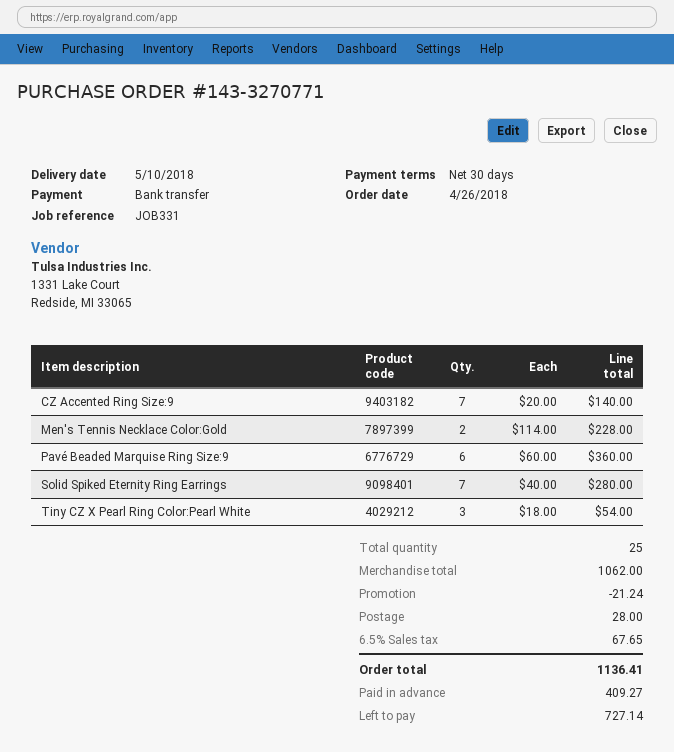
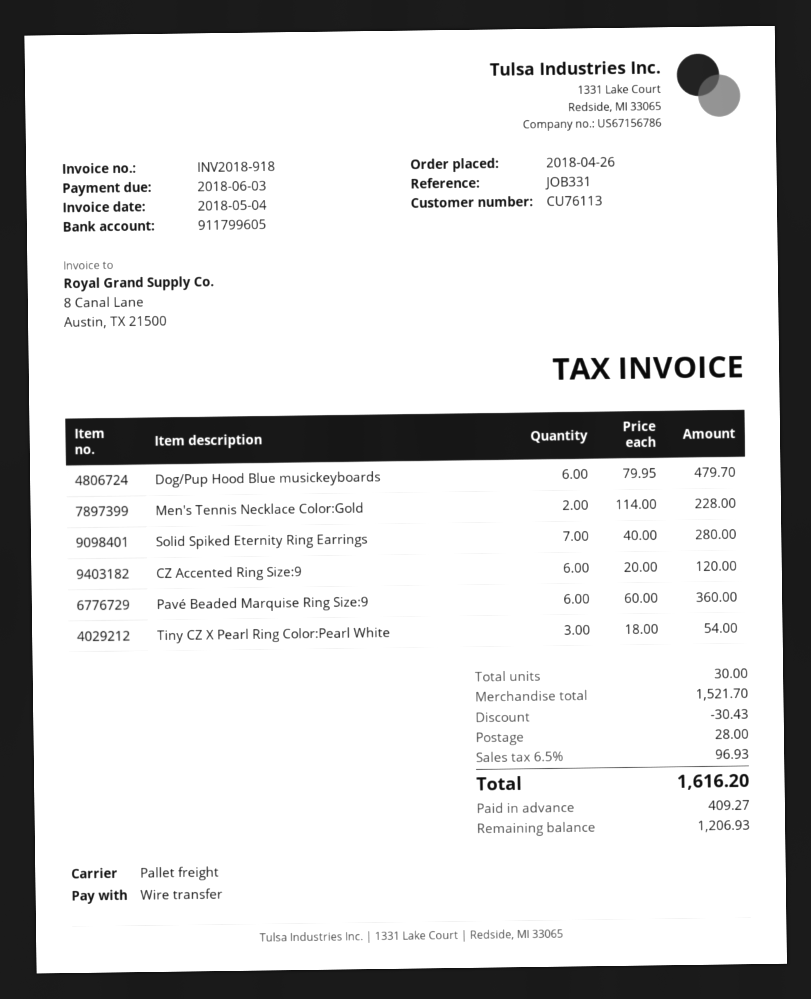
CZ Accented Ring Size:9: 7 x 20.00 = 140.00 -> 6 x 20.00 = 120.00
Dog/Pup Hood Blue musickeyboards: none -> 6 x 79.95 = 479.70
total quantity: 25 -> 30
subtotal: 1062.00 -> 1521.70
discount: 21.24 -> 30.43
tax: 6.5% = 67.65 -> 6.5% = 96.93
total: 1136.41 -> 1616.20
balance: 727.14 -> 1206.93

